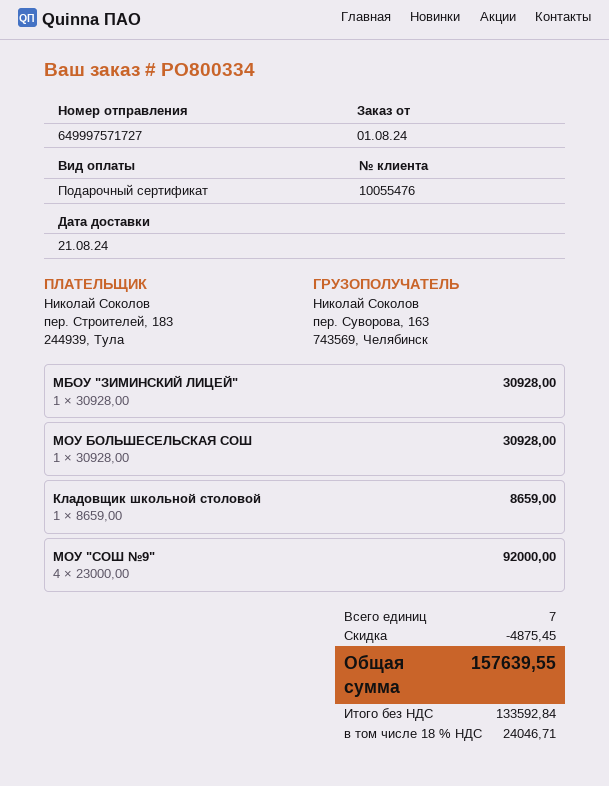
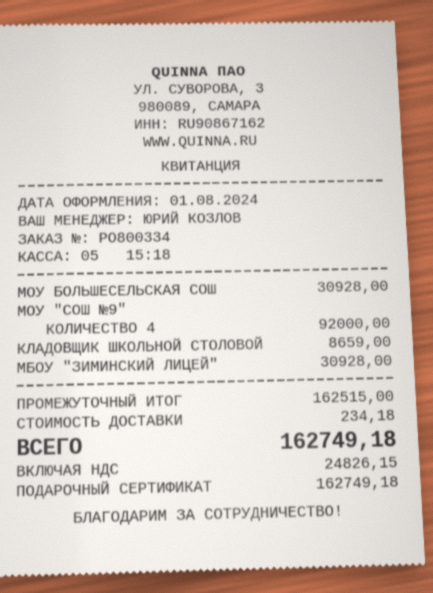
discount: 4875.45 -> none
shipping: none -> 234.18
tax: 24046.71 -> 24826.15
total: 157639.55 -> 162749.18

